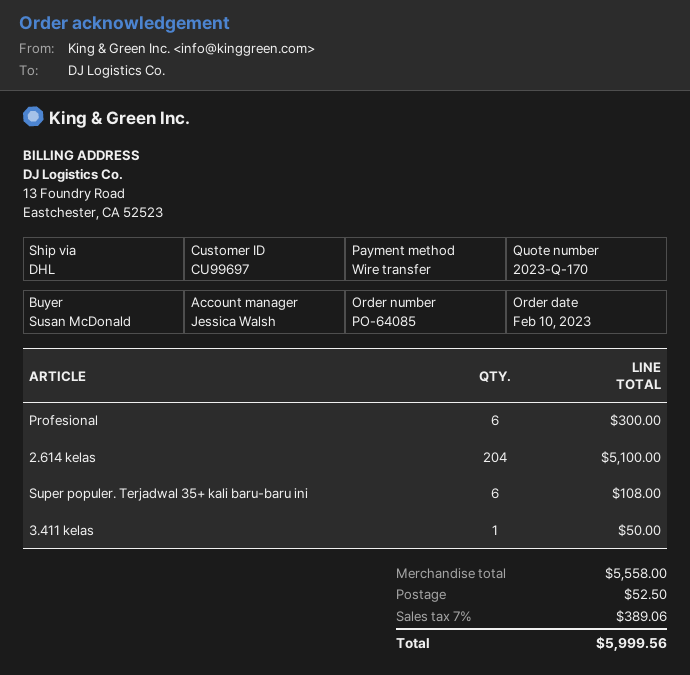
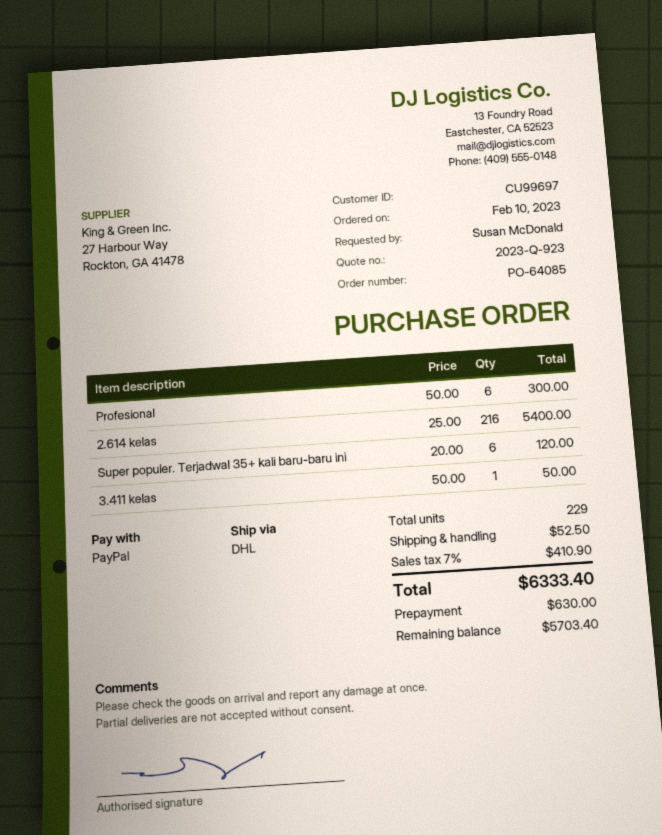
quote number: 2023-Q-170 -> 2023-Q-923
payment method: bank transfer -> PayPal
2.614 kelas: 204 for 5100.00 -> 216 for 5400.00
Super populer. Terjadwal 35+ kali baru-baru ini: 6 for 108.00 -> 6 for 120.00
tax: 7% = 389.06 -> 7% = 410.90
total: 5999.56 -> 6333.40

